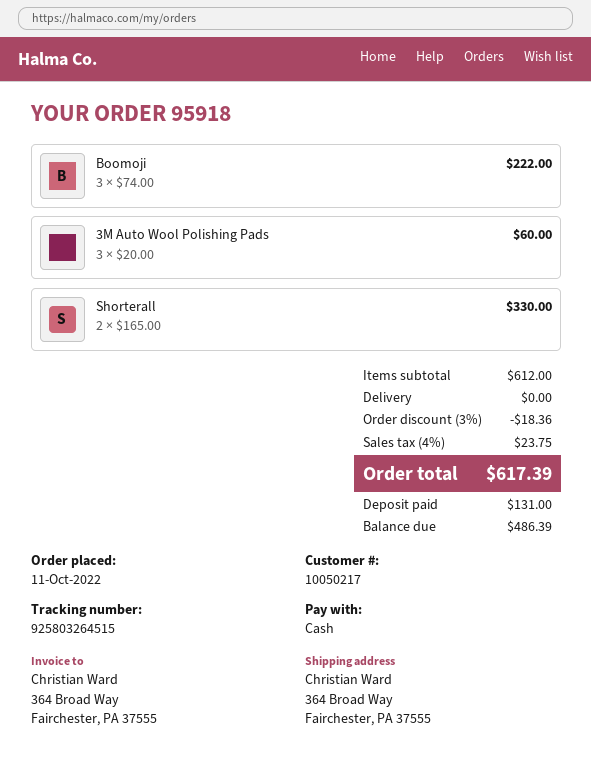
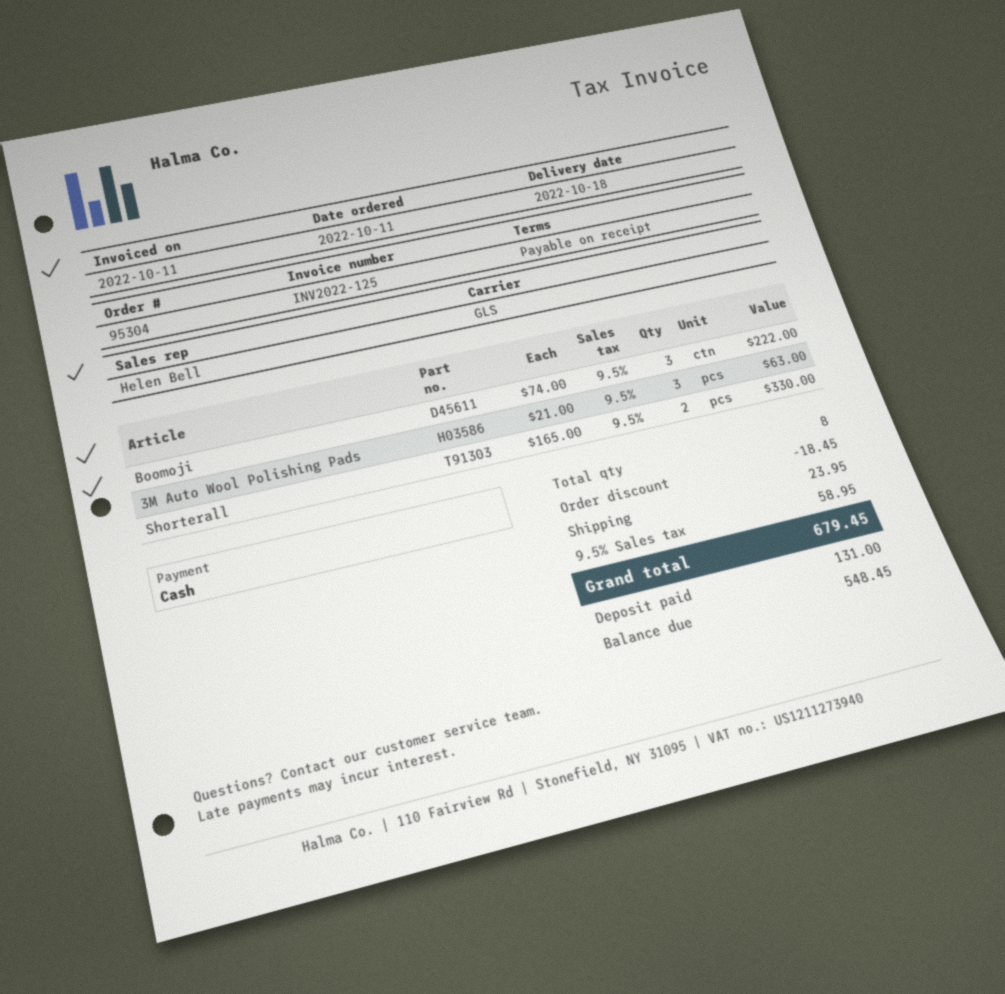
order number: 95918 -> 95304
3M Auto Wool Polishing Pads: 3 x 20.00 = 60.00 -> 3 x 21.00 = 63.00
discount: 18.36 -> 18.45
shipping: 0.00 -> 23.95
tax: 4% = 23.75 -> 9.5% = 58.95
total: 617.39 -> 679.45
balance: 486.39 -> 548.45

